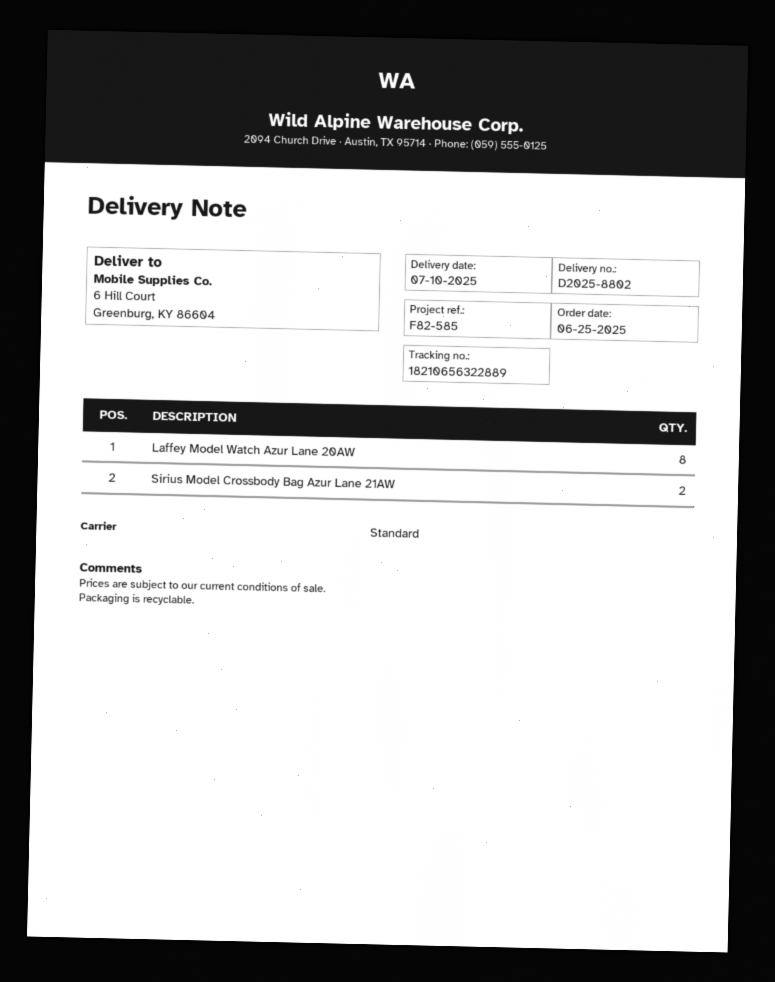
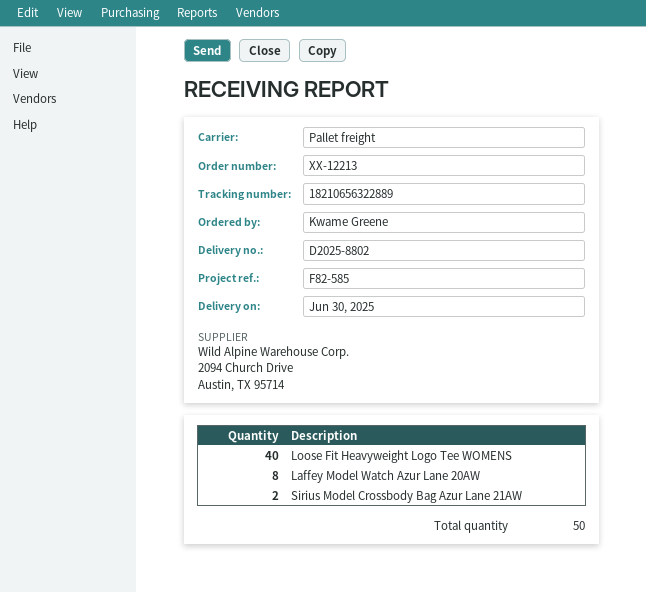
delivery date: 2025-07-10 -> 2025-06-30
shipping method: standard -> pallet freight
Loose Fit Heavyweight Logo Tee WOMENS: none -> 40

